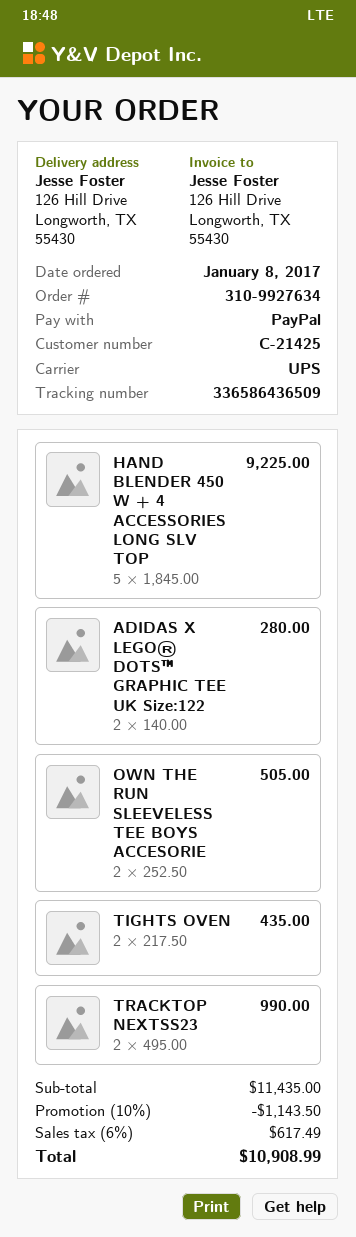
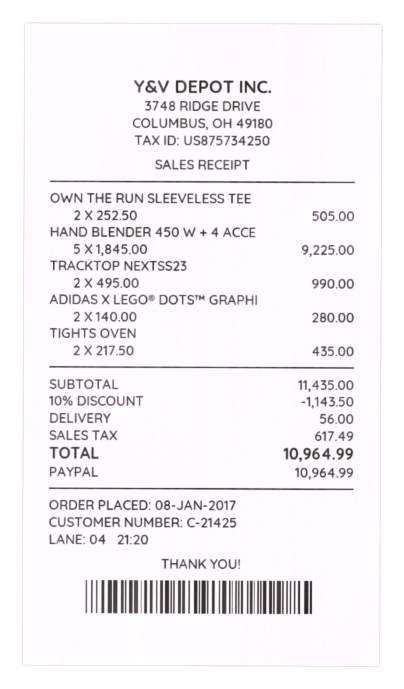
shipping: none -> 56.00
total: 10908.99 -> 10964.99

